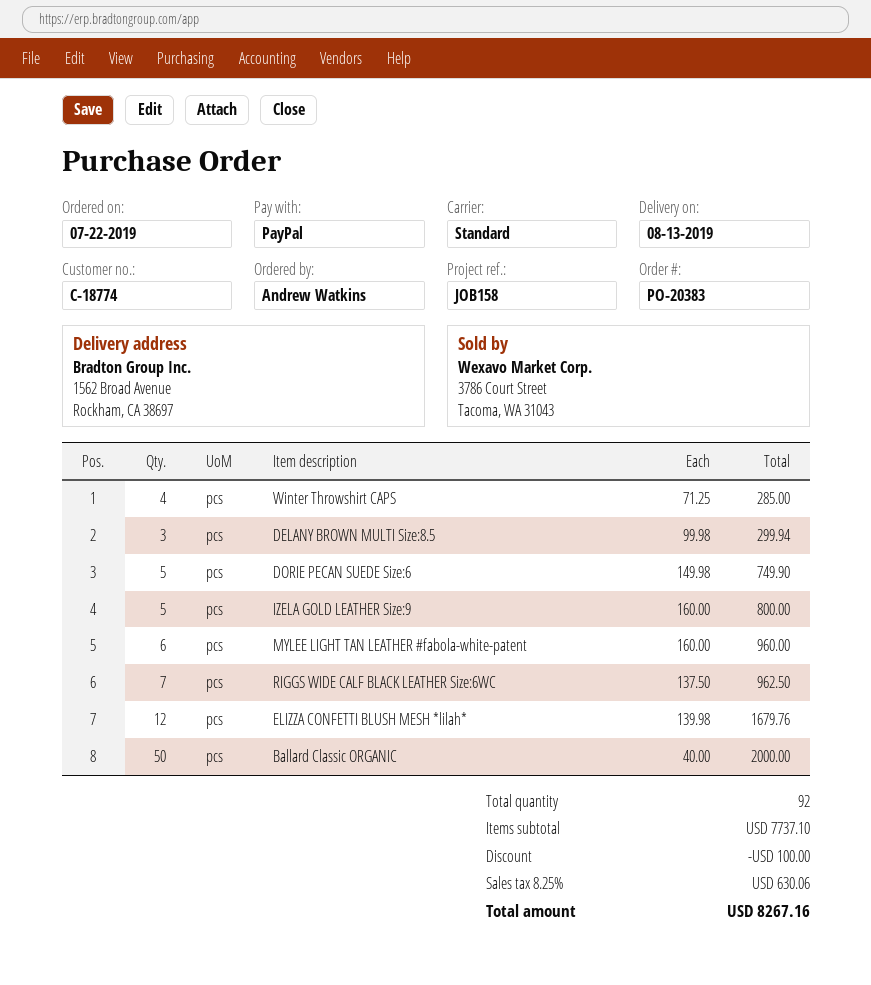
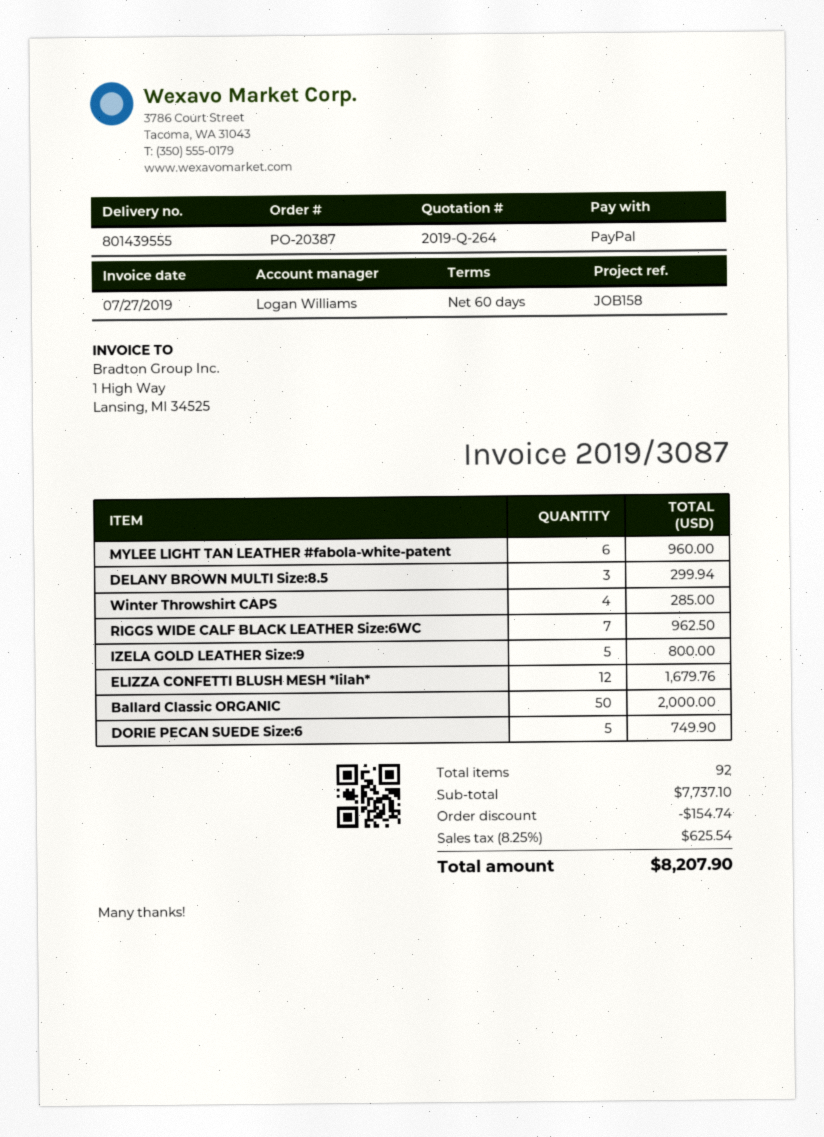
order number: PO-20383 -> PO-20387
discount: 100.00 -> 154.74
tax: 8.25% = 630.06 -> 8.25% = 625.54
total: 8267.16 -> 8207.90

